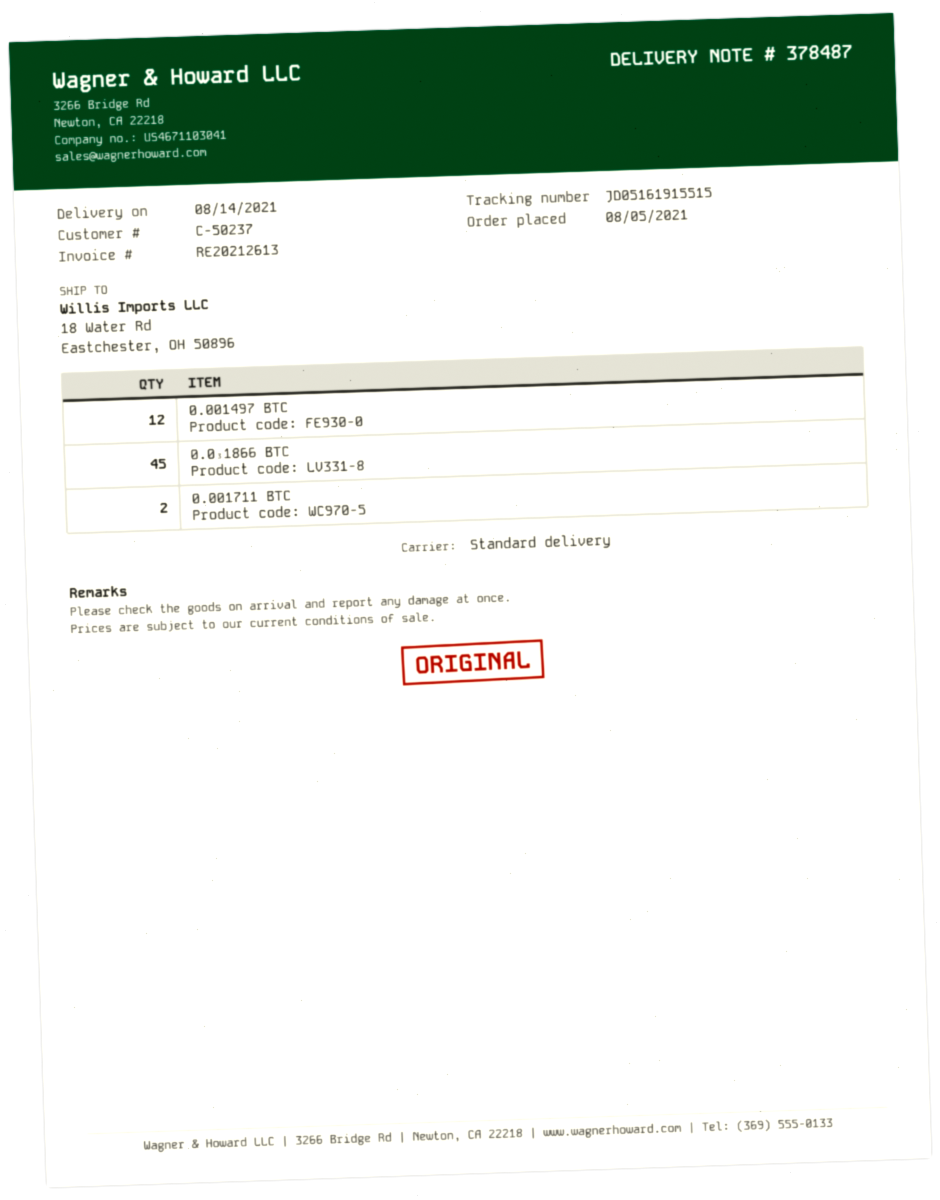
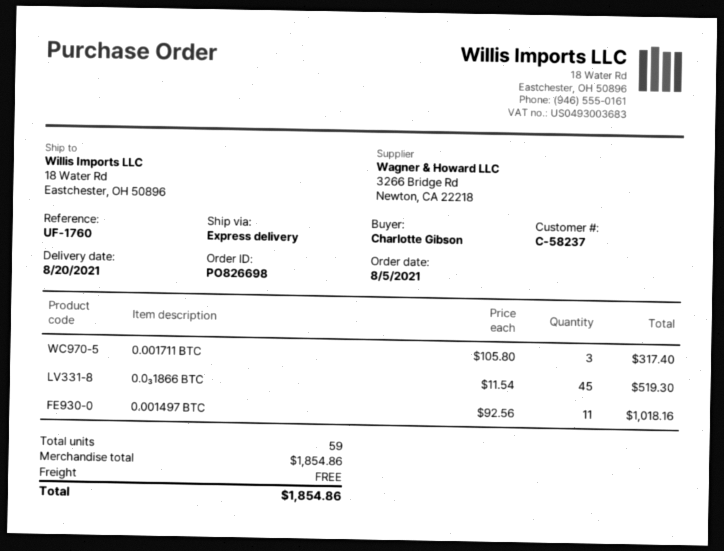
delivery date: 2021-08-14 -> 2021-08-20
customer number: C-50237 -> C-58237
shipping method: standard -> express
0.001497 BTC: 12 -> 11
0.001711 BTC: 2 -> 3

